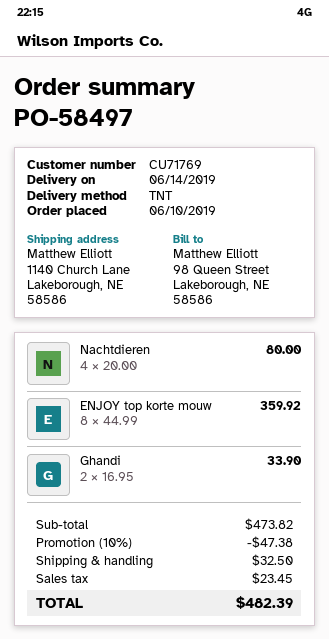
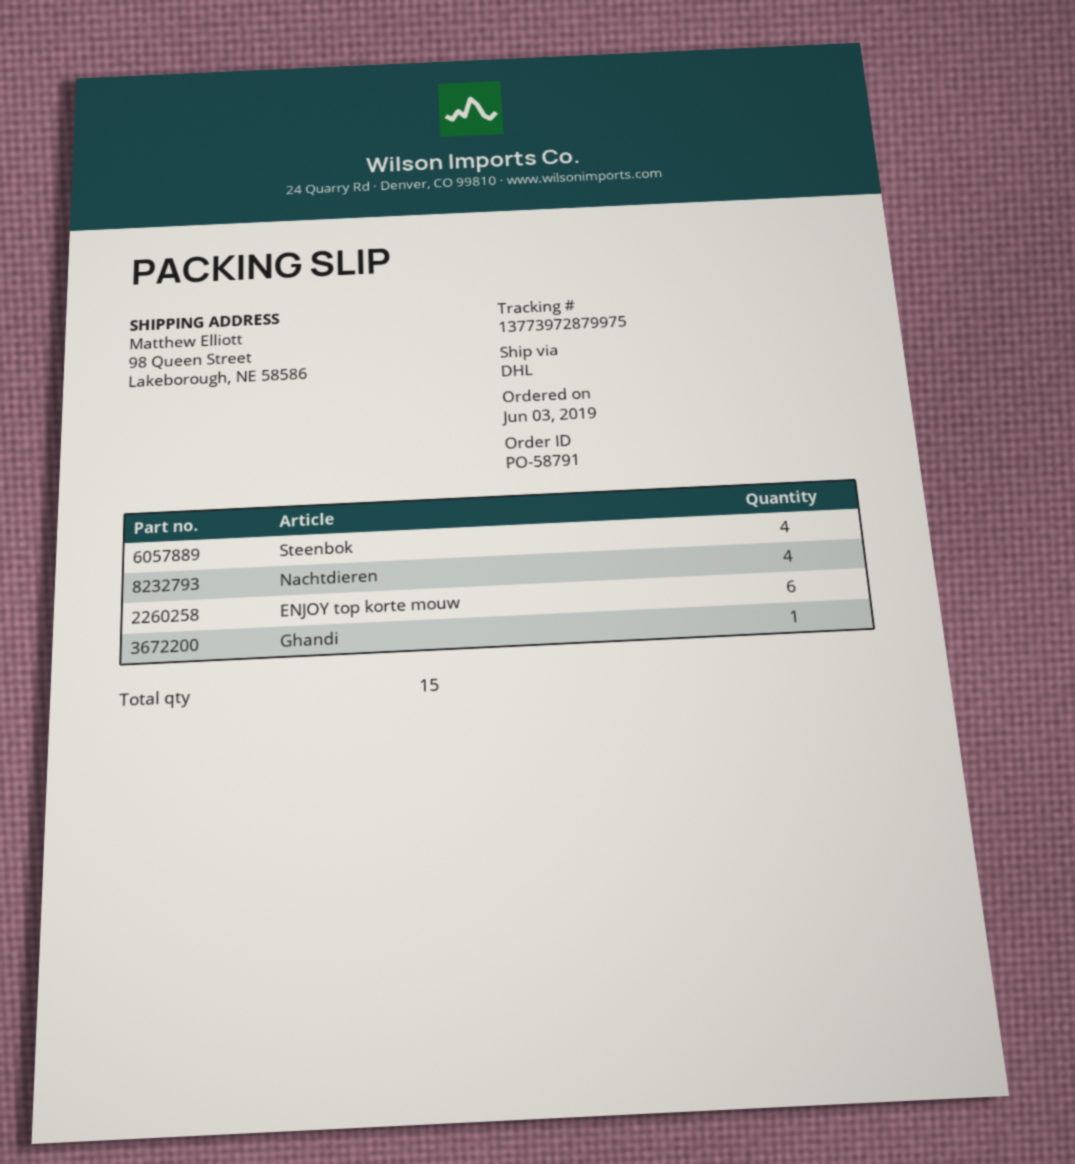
order number: PO-58497 -> PO-58791
order date: 2019-06-10 -> 2019-06-03
shipping method: TNT -> DHL
ship to: 1140 Church Lane, Lakeborough, NE 58586 -> 98 Queen Street, Lakeborough, NE 58586
ENJOY top korte mouw: 8 -> 6
Ghandi: 2 -> 1
Steenbok: none -> 4

